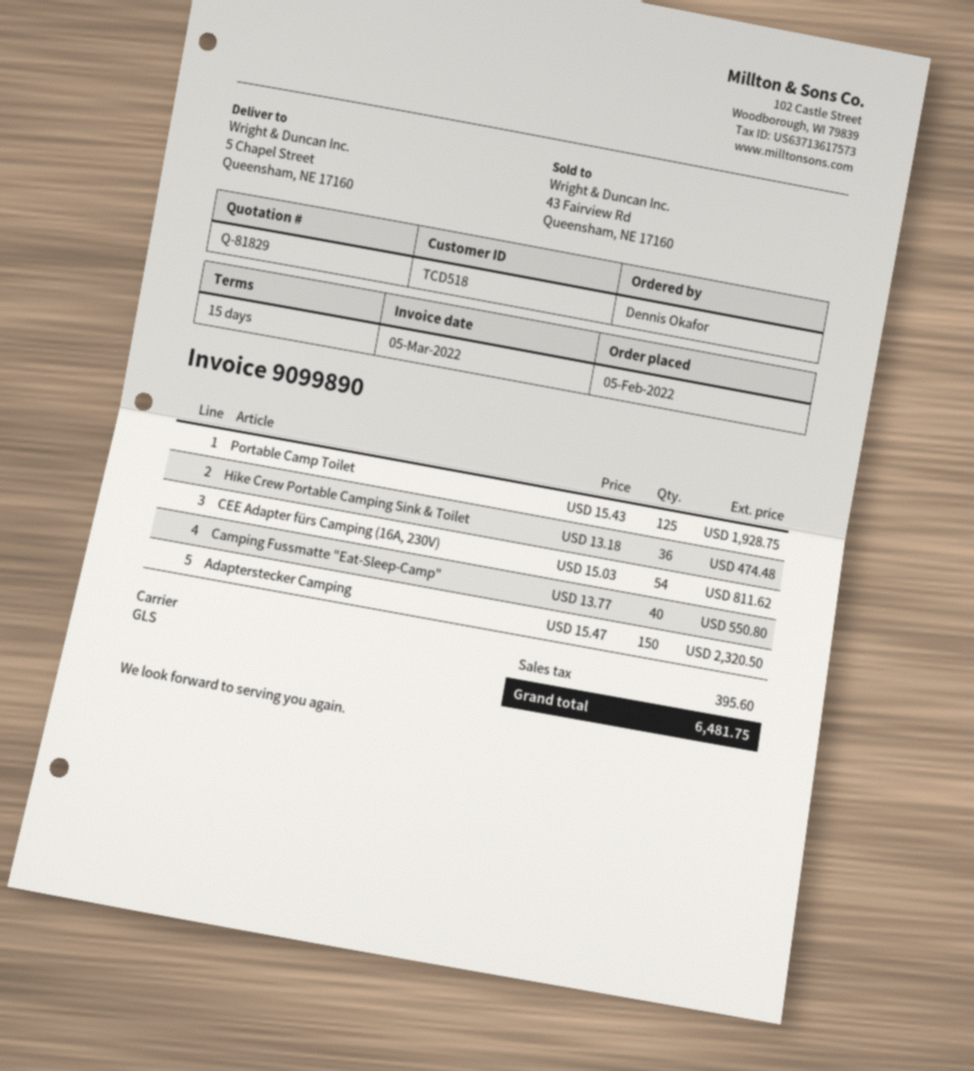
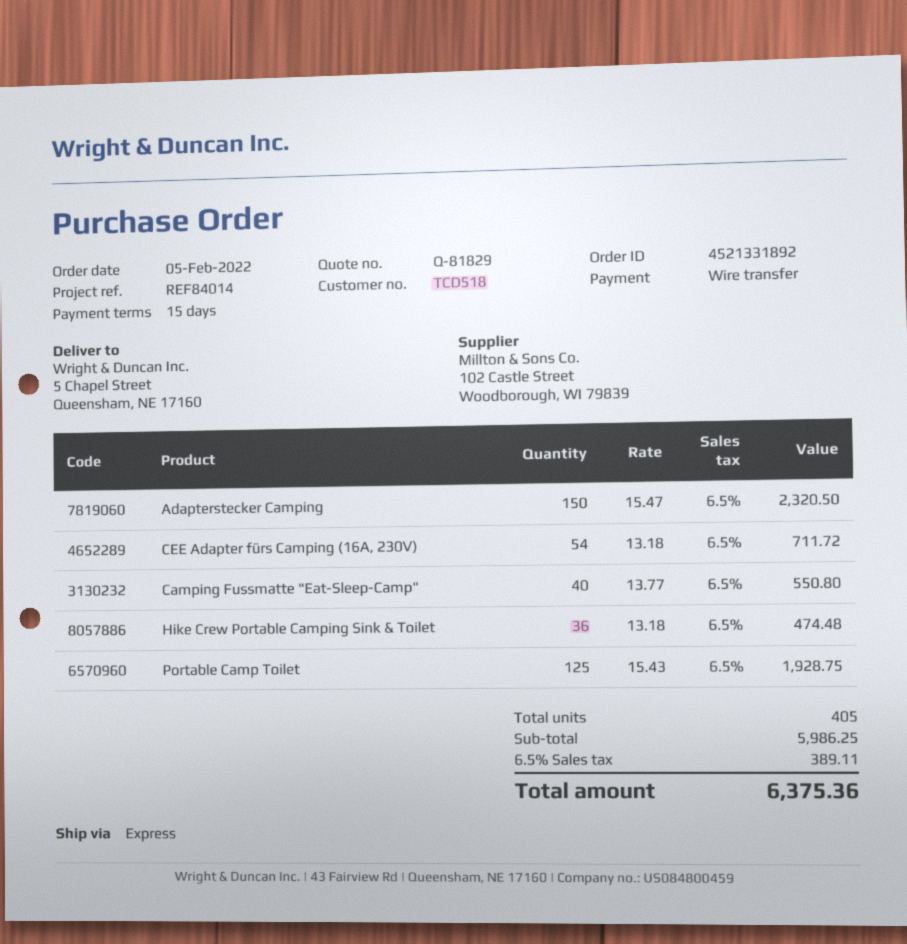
shipping method: GLS -> express
CEE Adapter fürs Camping (16A, 230V): 54 x 15.03 = 811.62 -> 54 x 13.18 = 711.72
tax: 395.60 -> 389.11
total: 6481.75 -> 6375.36

